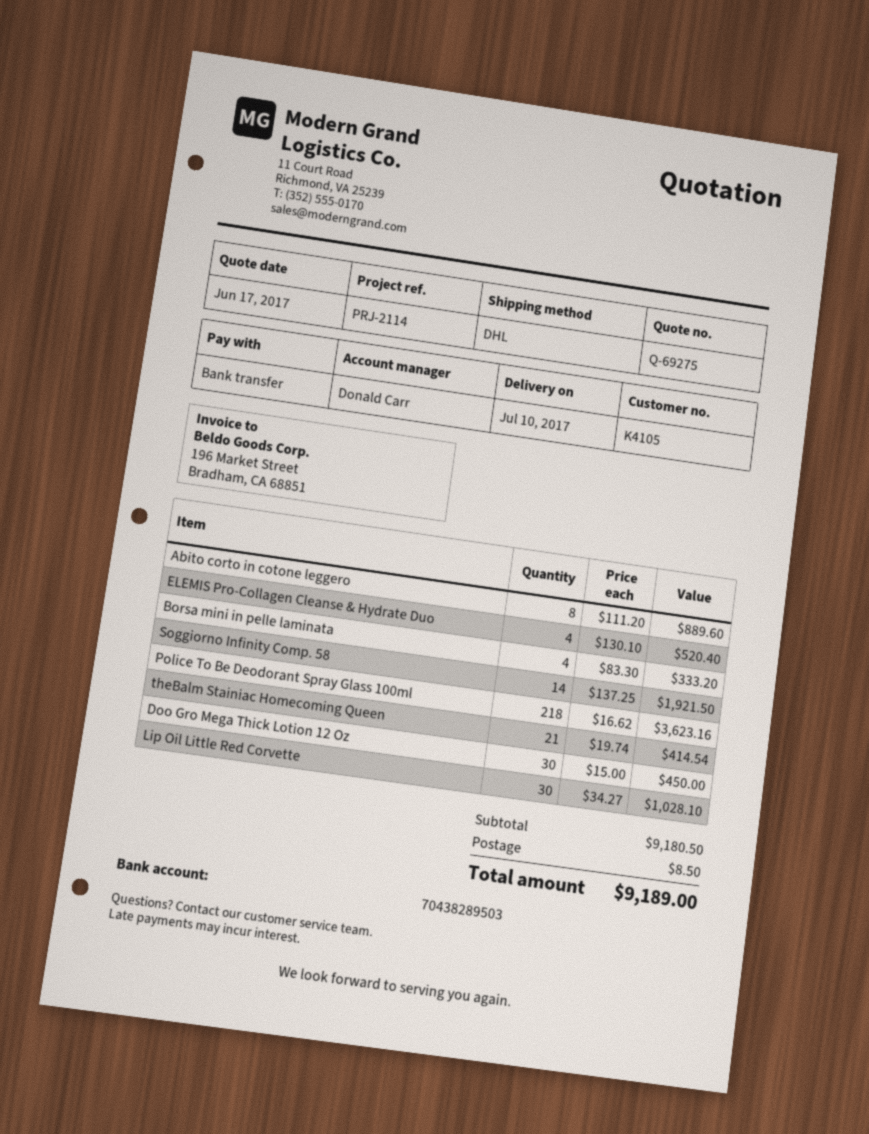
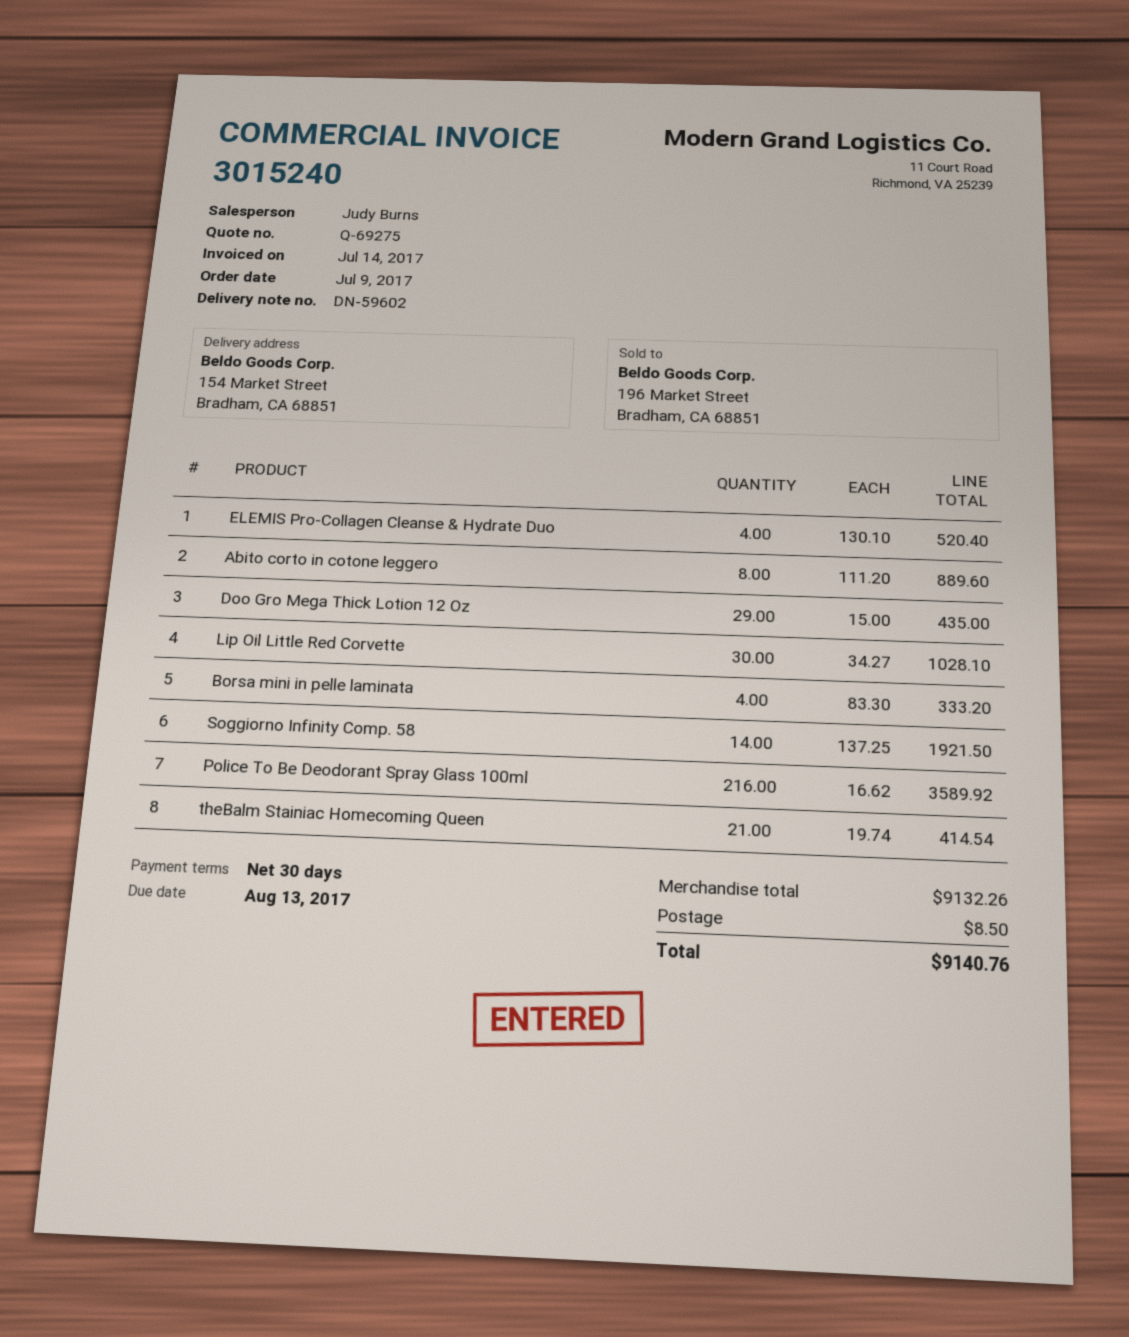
sales rep: Donald Carr -> Judy Burns
Police To Be Deodorant Spray Glass 100ml: 218 x 16.62 = 3623.16 -> 216 x 16.62 = 3589.92
Doo Gro Mega Thick Lotion 12 Oz: 30 x 15.00 = 450.00 -> 29 x 15.00 = 435.00
subtotal: 9180.50 -> 9132.26
total: 9189.00 -> 9140.76

